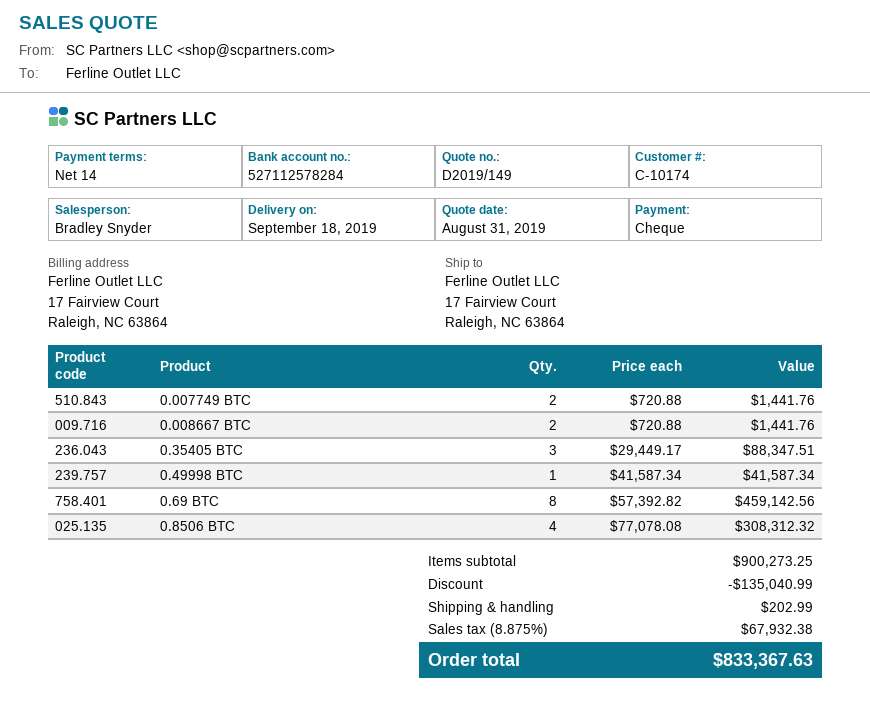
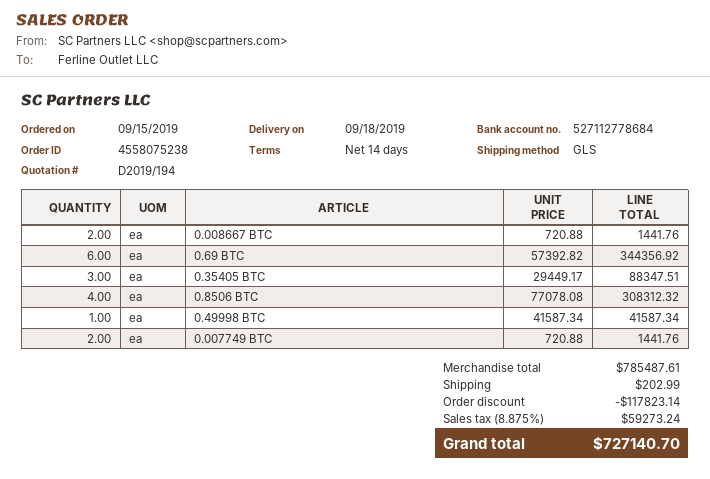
quote number: D2019/149 -> D2019/194
bank account: 527112578284 -> 527112778684
0.69 BTC: 8 x 57392.82 = 459142.56 -> 6 x 57392.82 = 344356.92
subtotal: 900273.25 -> 785487.61
discount: 135040.99 -> 117823.14
tax: 8.875% = 67932.38 -> 8.875% = 59273.24
total: 833367.63 -> 727140.70

